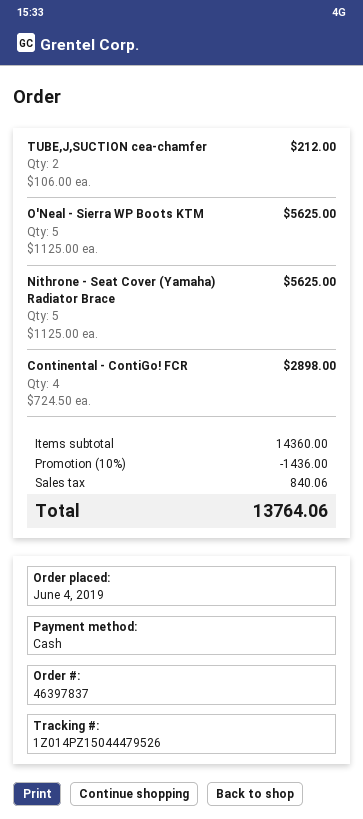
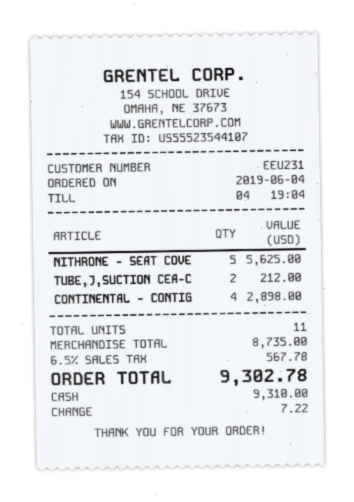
O'Neal - Sierra WP Boots KTM: 5 for 5625.00 -> none
subtotal: 14360.00 -> 8735.00
discount: 10% = 1436.00 -> none
tax: 840.06 -> 567.78
total: 13764.06 -> 9302.78

